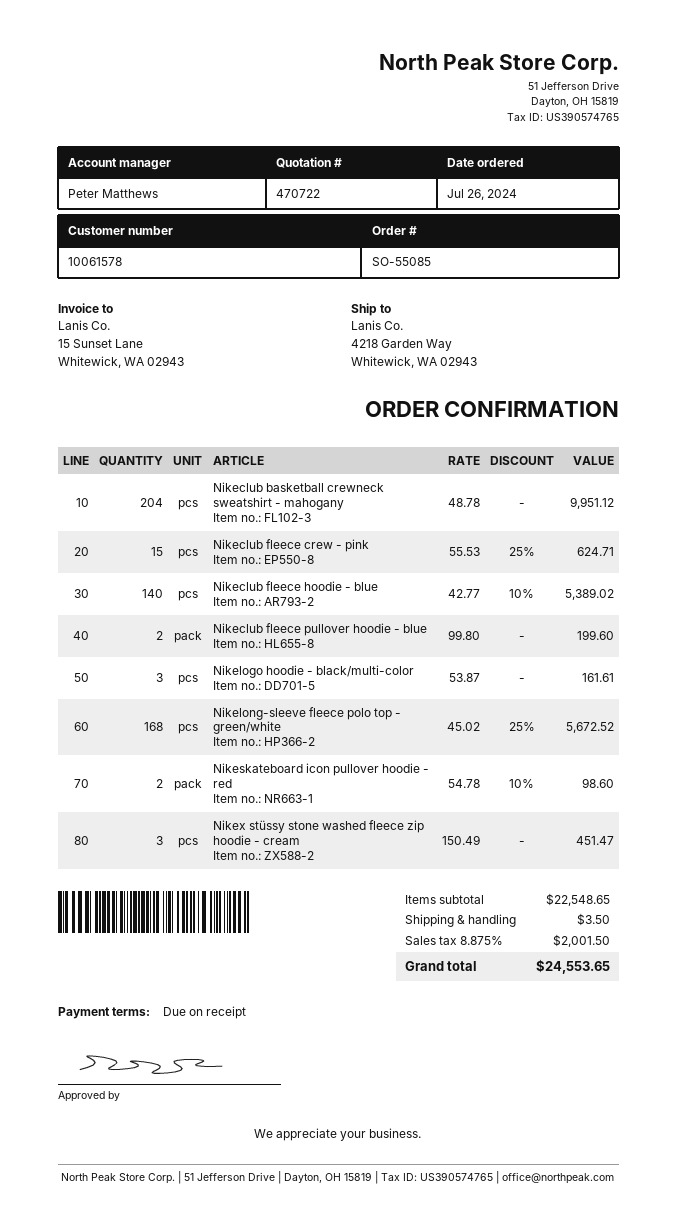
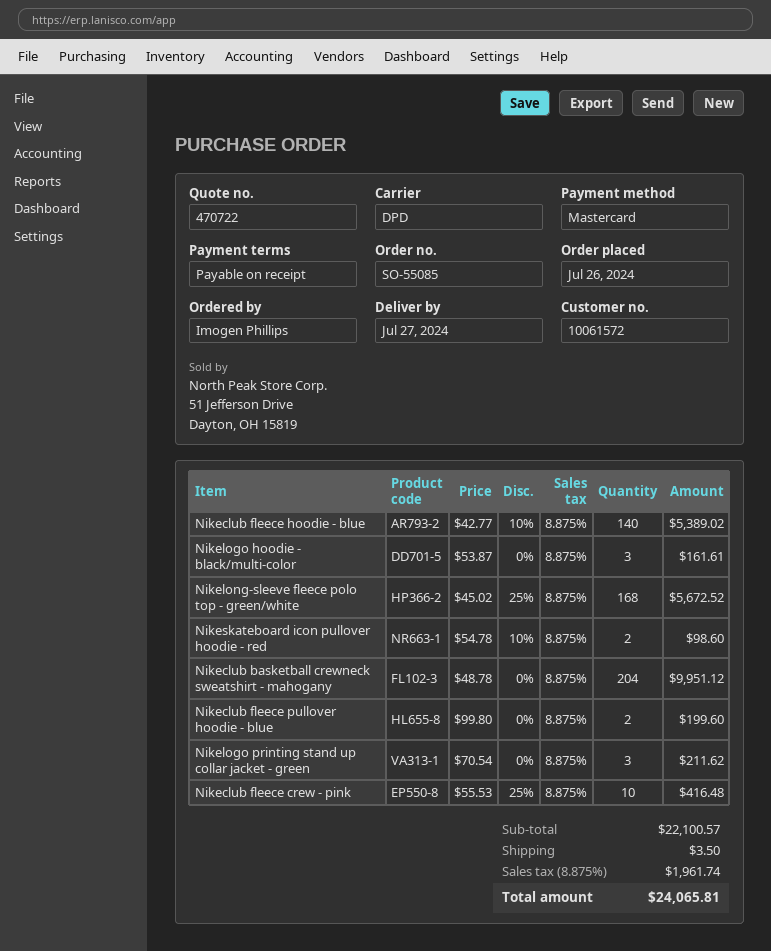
customer number: 10061578 -> 10061572
Nikeclub fleece crew - pink: 15 x 55.53 - 25% = 624.71 -> 10 x 55.53 - 25% = 416.48
Nikex stüssy stone washed fleece zip hoodie - cream: 3 x 150.49 = 451.47 -> none
Nikelogo printing stand up collar jacket - green: none -> 3 x 70.54 = 211.62
subtotal: 22548.65 -> 22100.57
tax: 8.875% = 2001.50 -> 8.875% = 1961.74
total: 24553.65 -> 24065.81

